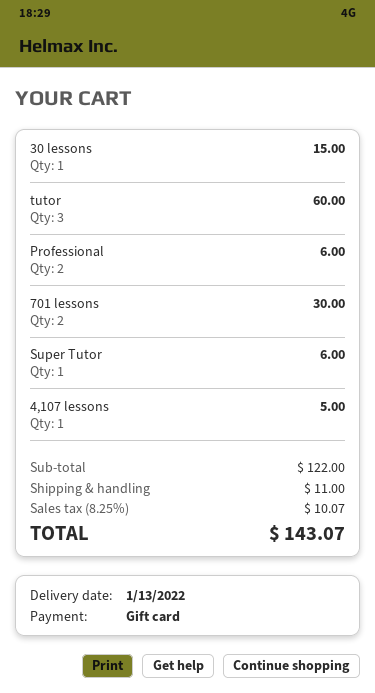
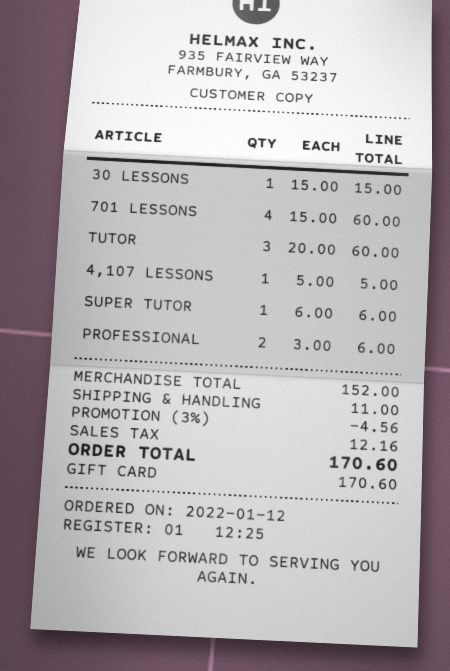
701 lessons: 2 for 30.00 -> 4 for 60.00
subtotal: 122.00 -> 152.00
discount: none -> 3% = 4.56
tax: 10.07 -> 12.16
total: 143.07 -> 170.60

